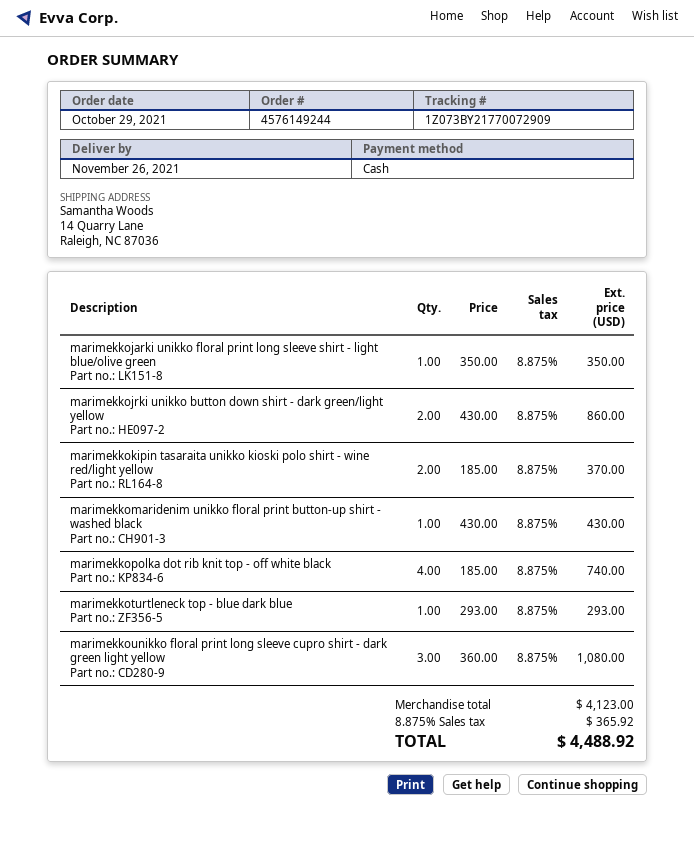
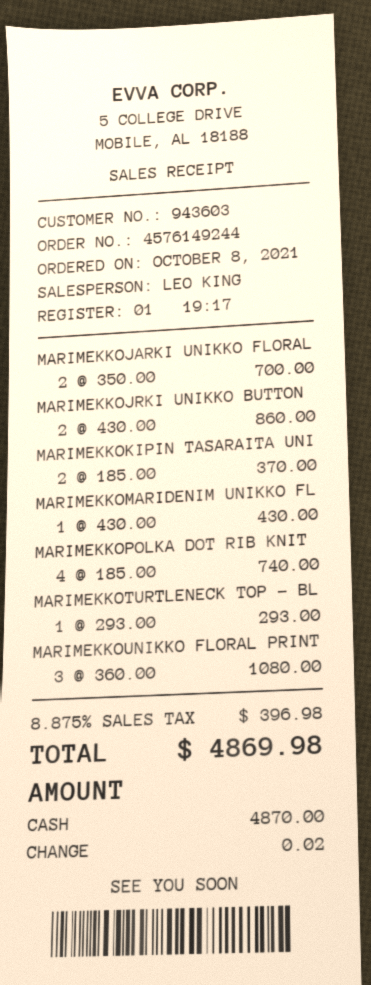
order date: 2021-10-29 -> 2021-10-08
marimekkojarki unikko floral print long sleeve shirt - light blue/olive green: 1 x 350.00 = 350.00 -> 2 x 350.00 = 700.00
tax: 8.875% = 365.92 -> 8.875% = 396.98
total: 4488.92 -> 4869.98

